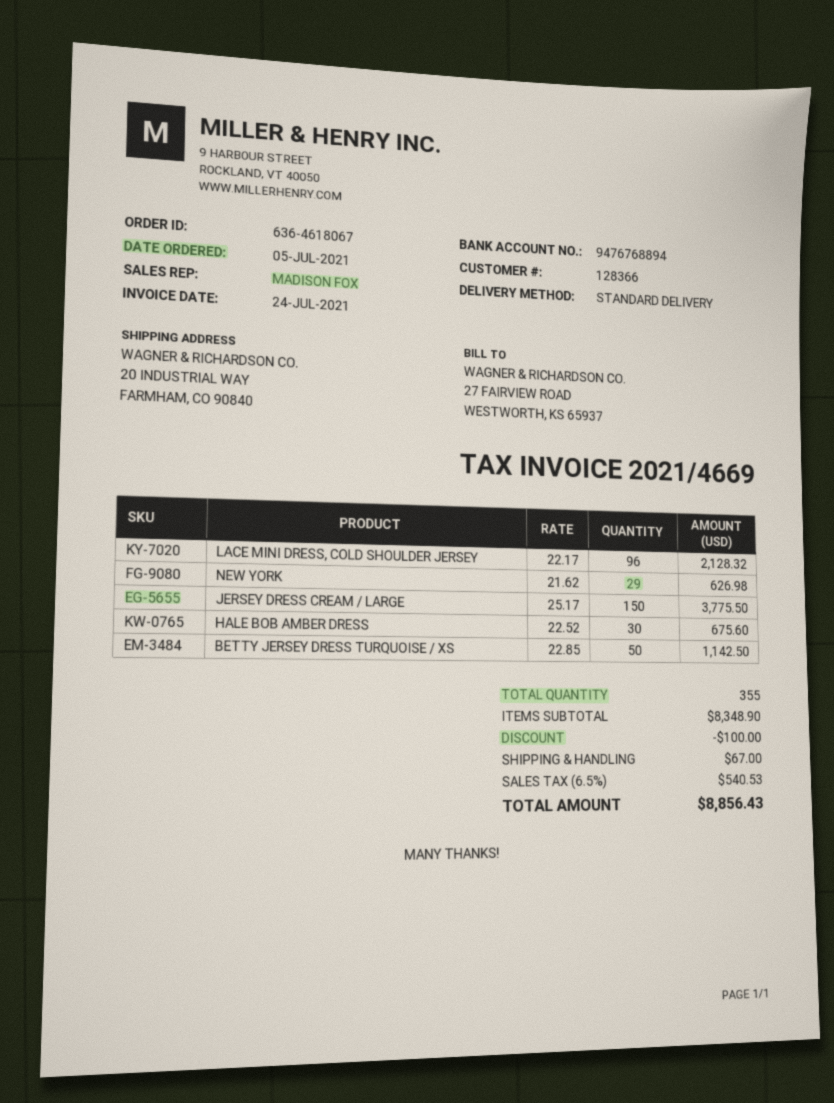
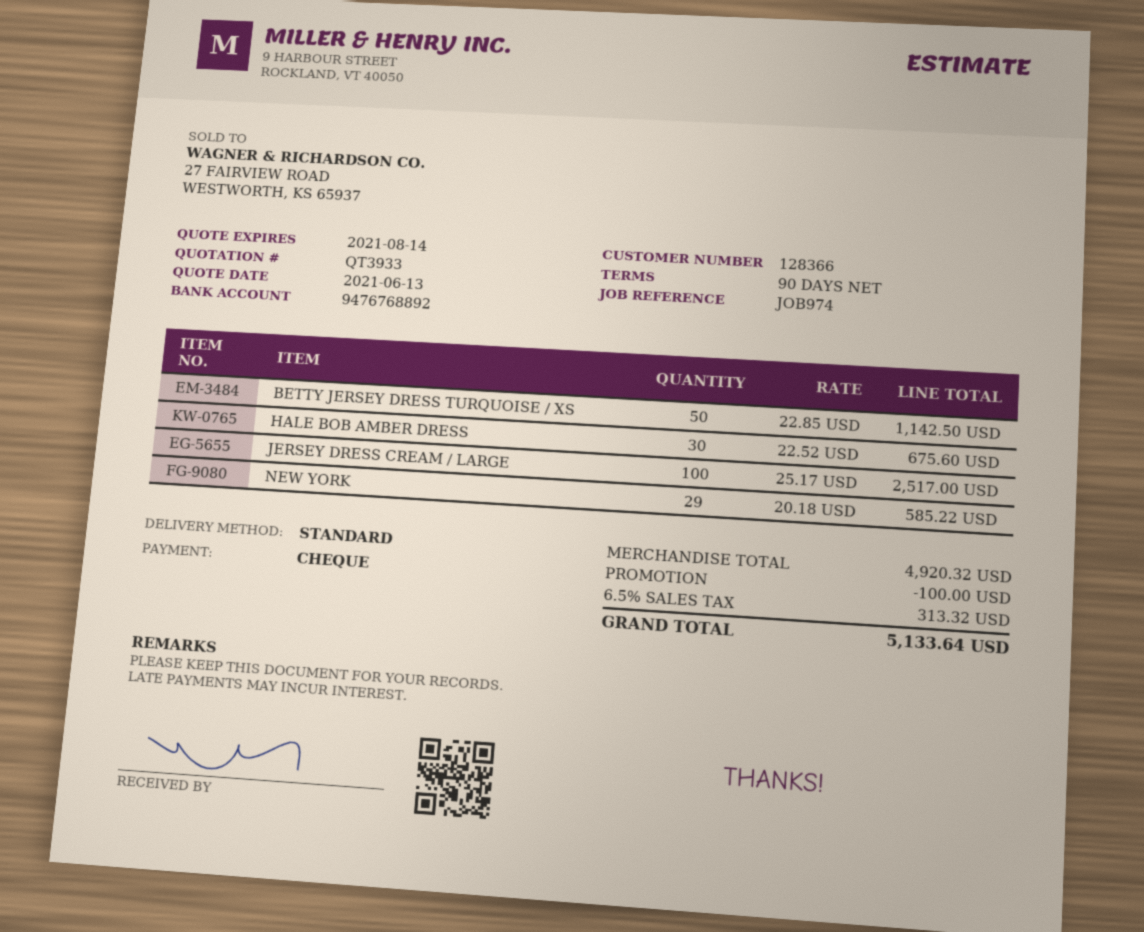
bank account: 9476768894 -> 9476768892
LACE MINI DRESS, COLD SHOULDER JERSEY: 96 x 22.17 = 2128.32 -> none
NEW YORK: 29 x 21.62 = 626.98 -> 29 x 20.18 = 585.22
JERSEY DRESS CREAM / LARGE: 150 x 25.17 = 3775.50 -> 100 x 25.17 = 2517.00
subtotal: 8348.90 -> 4920.32
shipping: 67.00 -> none
tax: 6.5% = 540.53 -> 6.5% = 313.32
total: 8856.43 -> 5133.64

